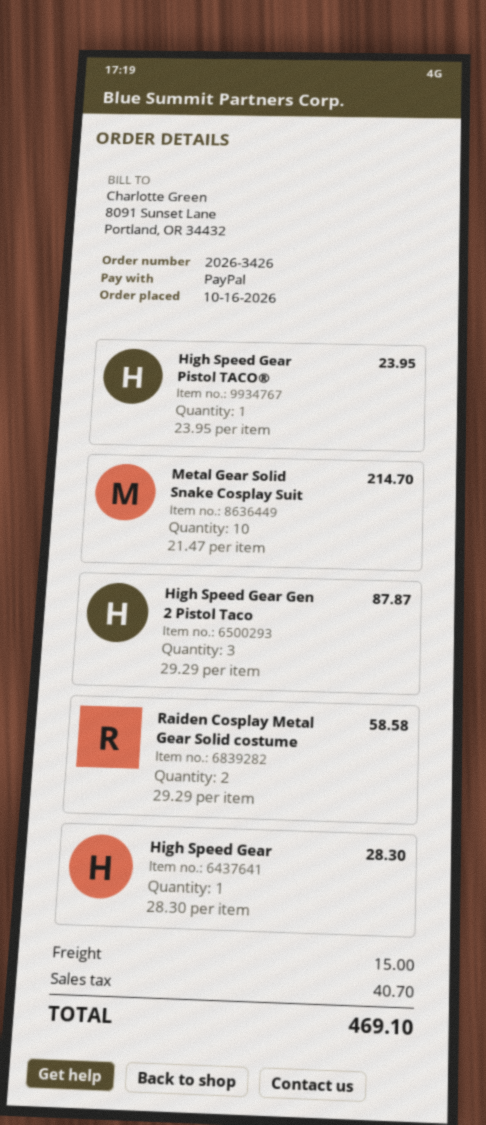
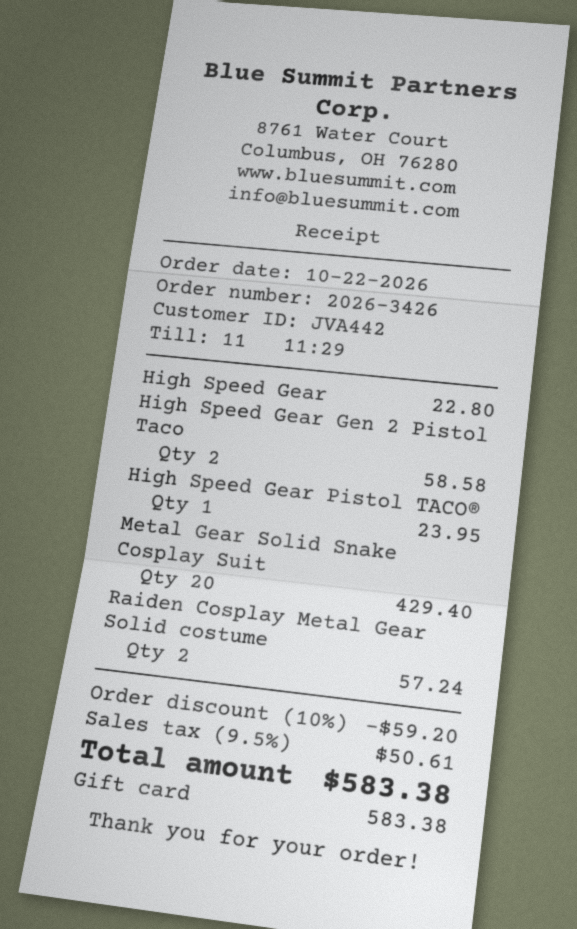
order date: 2026-10-16 -> 2026-10-22
payment method: PayPal -> gift card
Metal Gear Solid Snake Cosplay Suit: 10 for 214.70 -> 20 for 429.40
High Speed Gear Gen 2 Pistol Taco: 3 for 87.87 -> 2 for 58.58
Raiden Cosplay Metal Gear Solid costume: 2 for 58.58 -> 2 for 57.24
High Speed Gear: 1 for 28.30 -> 1 for 22.80
discount: none -> 10% = 59.20
shipping: 15.00 -> none
tax: 40.70 -> 50.61
total: 469.10 -> 583.38

